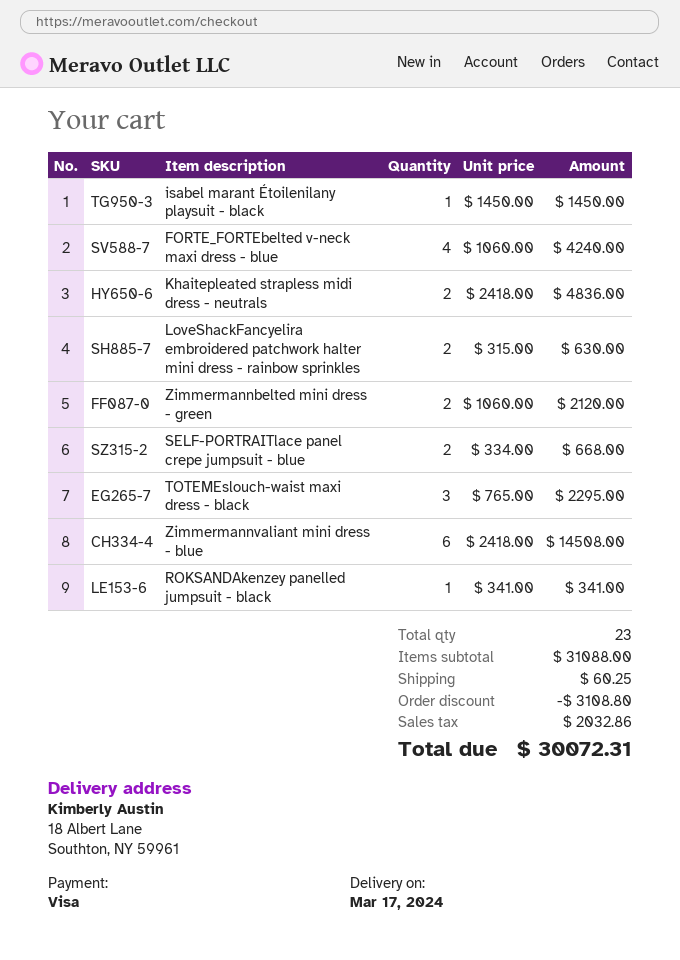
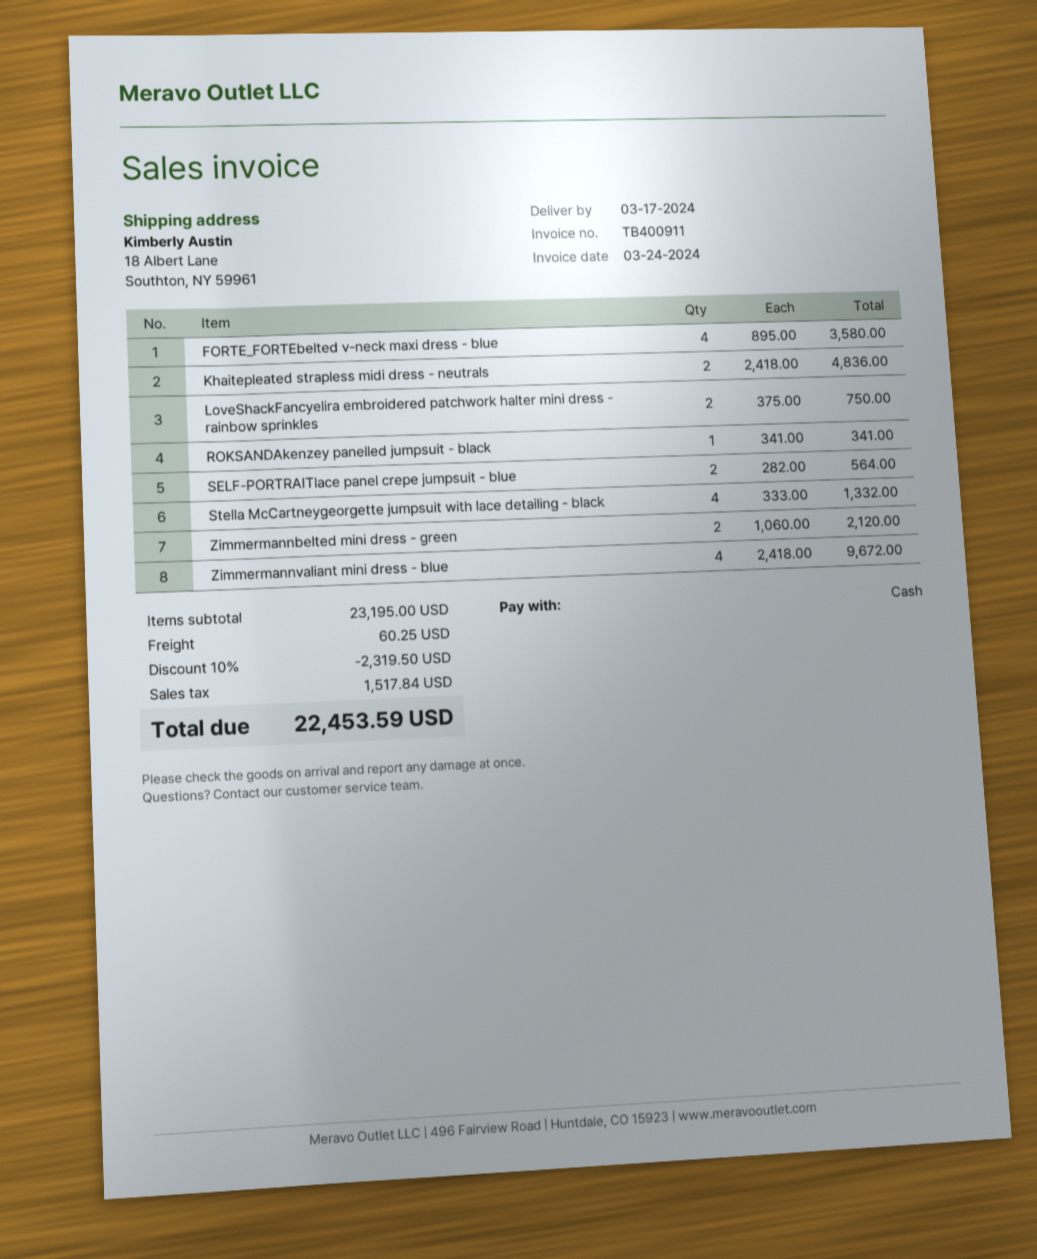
payment method: Visa -> cash
isabel marant Étoilenilany playsuit - black: 1 x 1450.00 = 1450.00 -> none
FORTE_FORTEbelted v-neck maxi dress - blue: 4 x 1060.00 = 4240.00 -> 4 x 895.00 = 3580.00
LoveShackFancyelira embroidered patchwork halter mini dress - rainbow sprinkles: 2 x 315.00 = 630.00 -> 2 x 375.00 = 750.00
SELF-PORTRAITlace panel crepe jumpsuit - blue: 2 x 334.00 = 668.00 -> 2 x 282.00 = 564.00
TOTEMEslouch-waist maxi dress - black: 3 x 765.00 = 2295.00 -> none
Zimmermannvaliant mini dress - blue: 6 x 2418.00 = 14508.00 -> 4 x 2418.00 = 9672.00
Stella McCartneygeorgette jumpsuit with lace detailing - black: none -> 4 x 333.00 = 1332.00
subtotal: 31088.00 -> 23195.00
discount: 3108.80 -> 2319.50
tax: 2032.86 -> 1517.84
total: 30072.31 -> 22453.59

